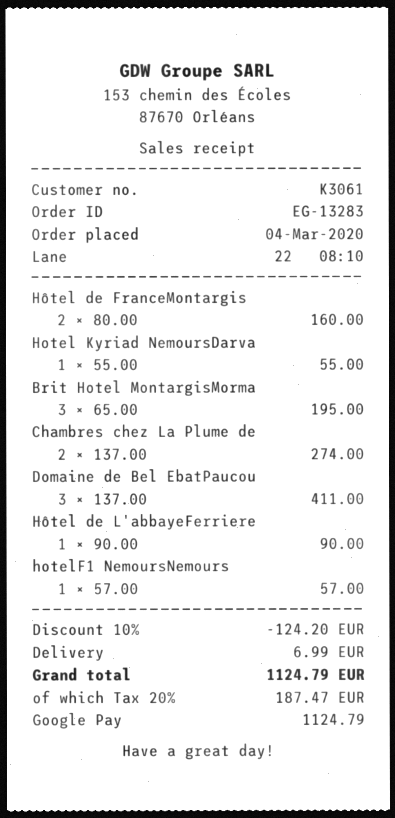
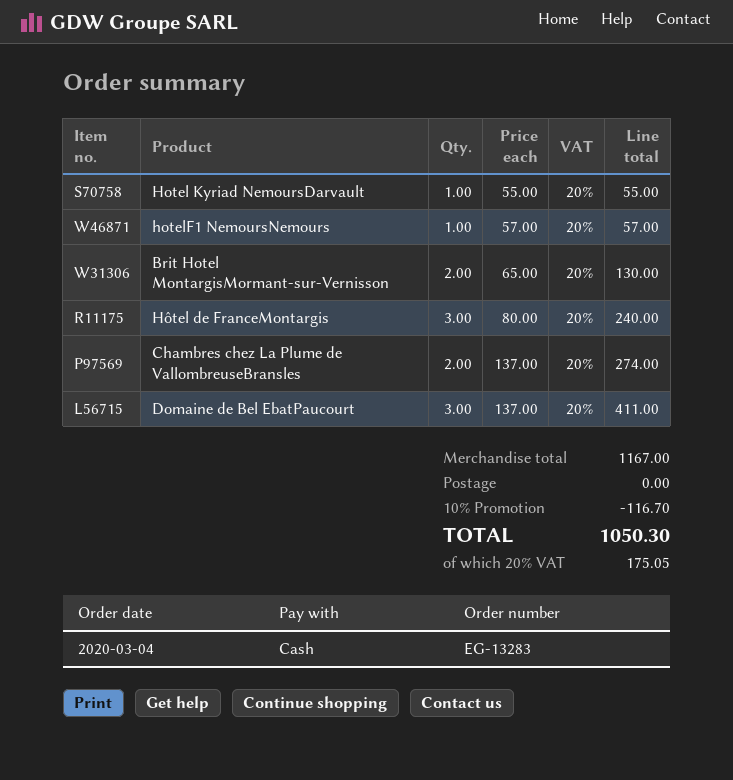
payment method: Google Pay -> cash
Hôtel de FranceMontargis: 2 x 80.00 = 160.00 -> 3 x 80.00 = 240.00
Brit Hotel MontargisMorma: 3 x 65.00 = 195.00 -> 2 x 65.00 = 130.00
Hôtel de L'abbayeFerriere: 1 x 90.00 = 90.00 -> none
discount: 10% = 124.20 -> 10% = 116.70
shipping: 6.99 -> 0.00
tax: 20% = 187.47 -> 20% = 175.05
total: 1124.79 -> 1050.30

